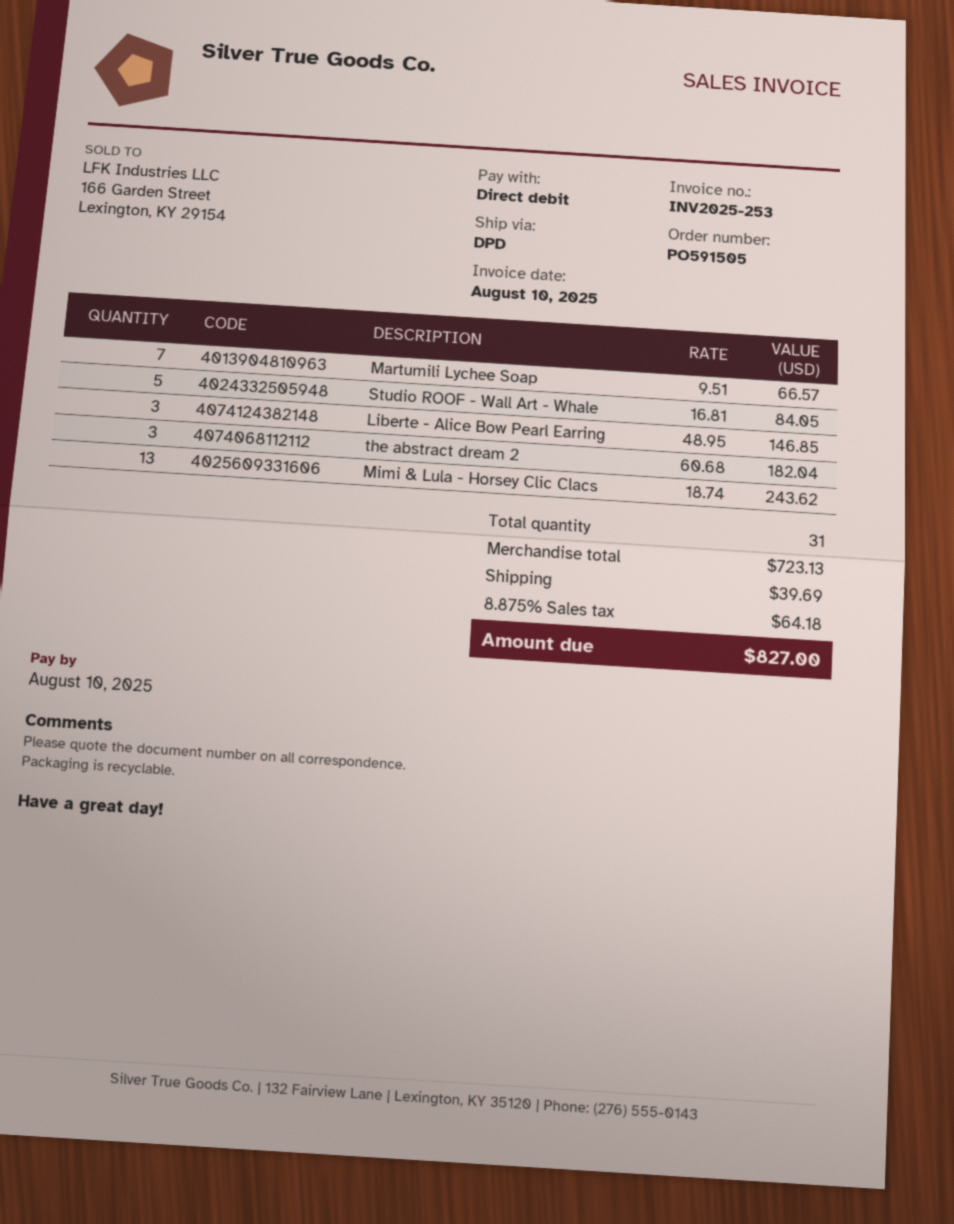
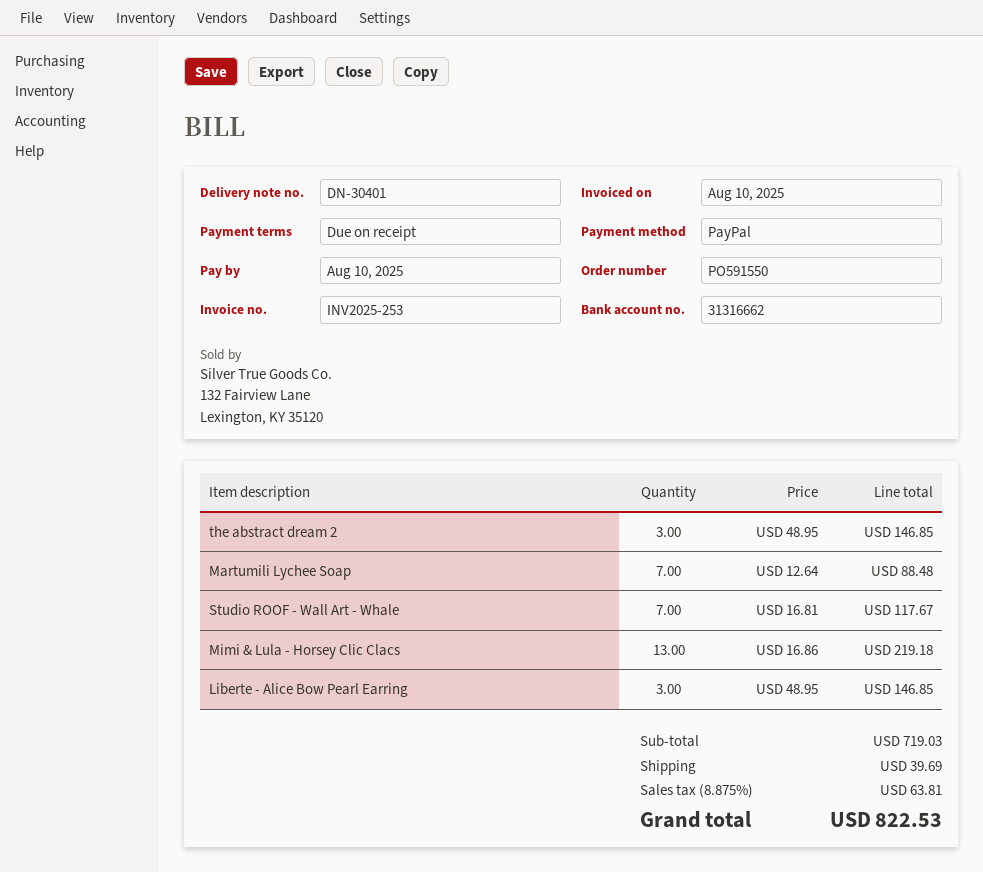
order number: PO591505 -> PO591550
payment method: direct debit -> PayPal
Martumili Lychee Soap: 7 x 9.51 = 66.57 -> 7 x 12.64 = 88.48
Studio ROOF - Wall Art - Whale: 5 x 16.81 = 84.05 -> 7 x 16.81 = 117.67
the abstract dream 2: 3 x 60.68 = 182.04 -> 3 x 48.95 = 146.85
Mimi & Lula - Horsey Clic Clacs: 13 x 18.74 = 243.62 -> 13 x 16.86 = 219.18
subtotal: 723.13 -> 719.03
tax: 8.875% = 64.18 -> 8.875% = 63.81
total: 827.00 -> 822.53

